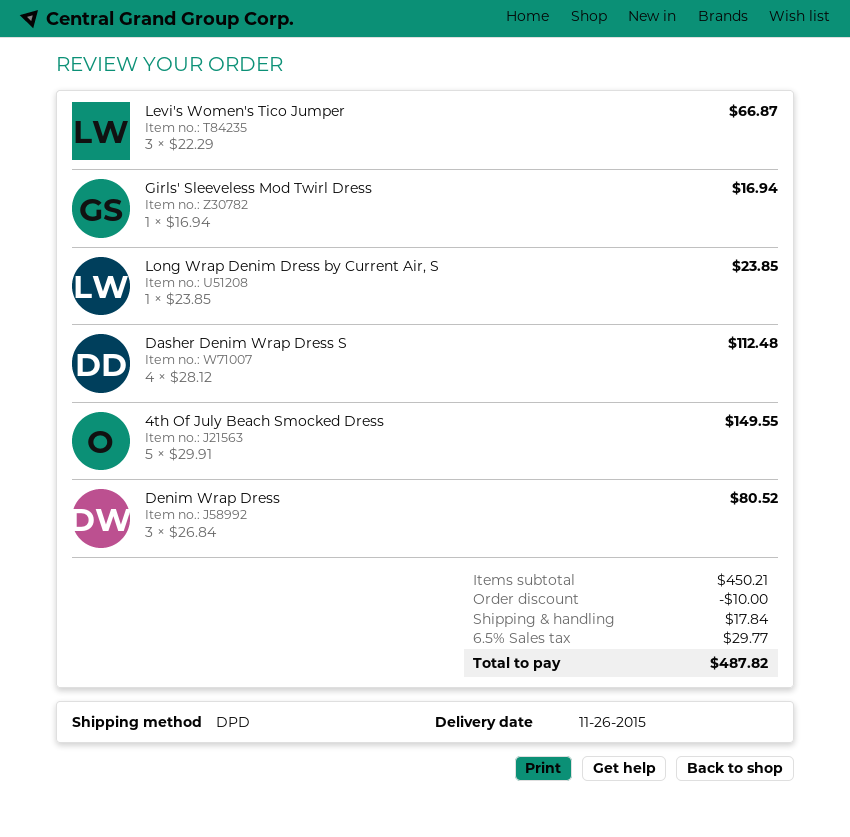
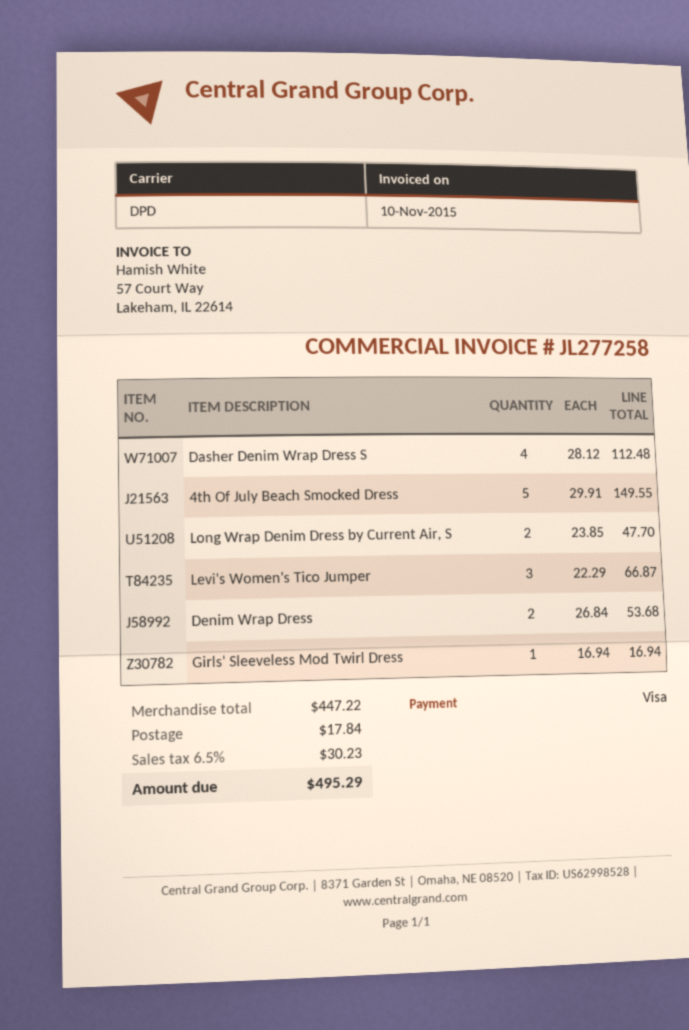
Long Wrap Denim Dress by Current Air, S: 1 x 23.85 = 23.85 -> 2 x 23.85 = 47.70
Denim Wrap Dress: 3 x 26.84 = 80.52 -> 2 x 26.84 = 53.68
subtotal: 450.21 -> 447.22
discount: 10.00 -> none
tax: 6.5% = 29.77 -> 6.5% = 30.23
total: 487.82 -> 495.29

